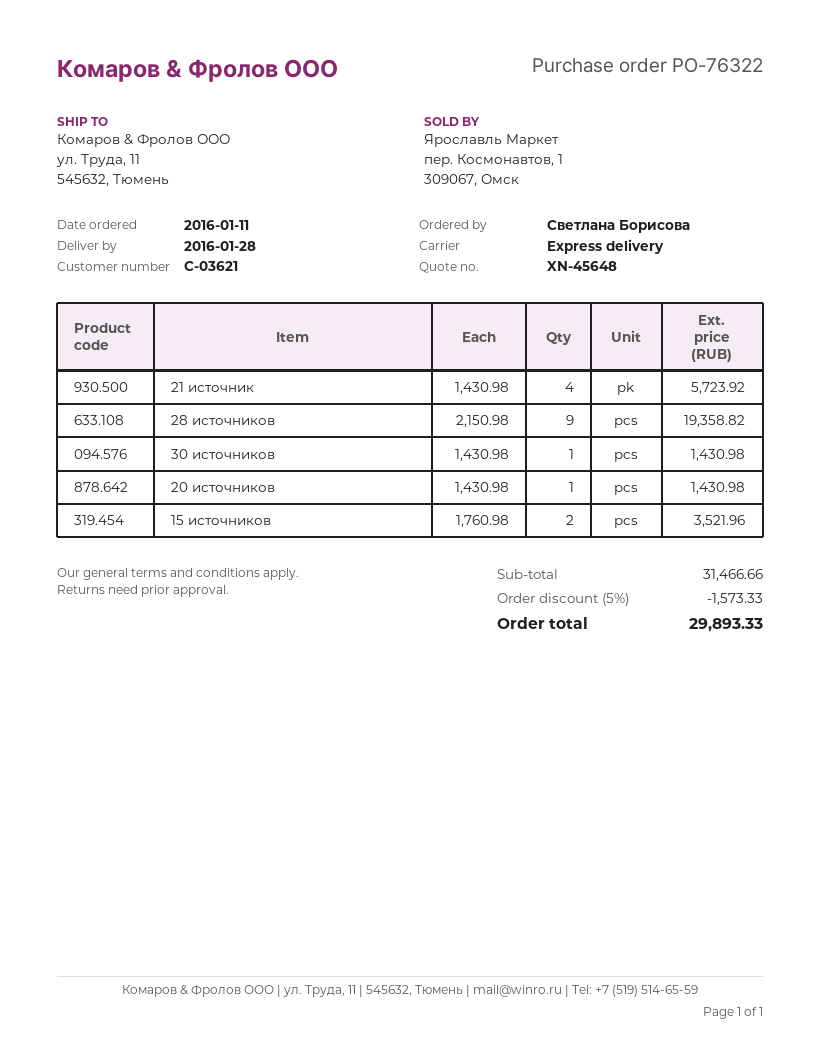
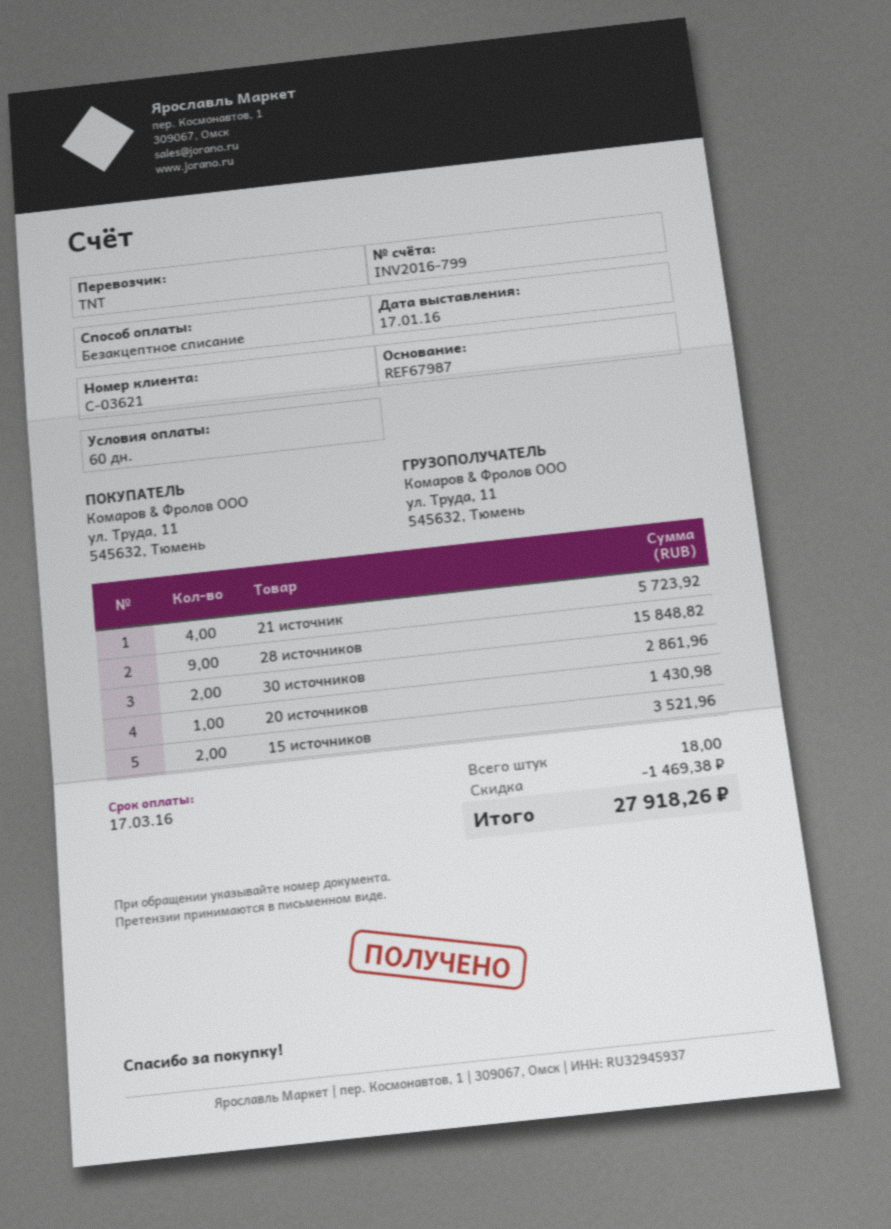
shipping method: express -> TNT
28 источников: 9 for 19358.82 -> 9 for 15848.82
30 источников: 1 for 1430.98 -> 2 for 2861.96
discount: 1573.33 -> 1469.38
total: 29893.33 -> 27918.26

